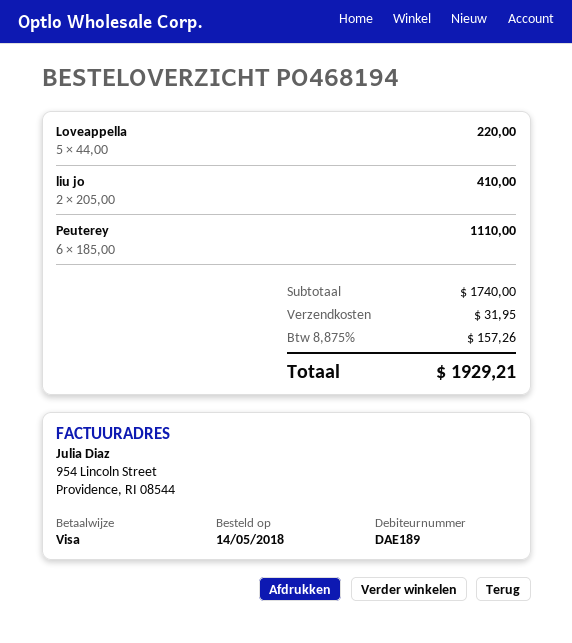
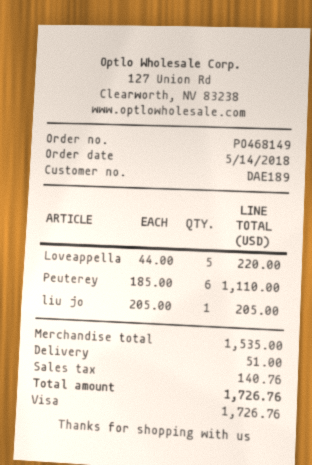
order number: PO468194 -> PO468149
liu jo: 2 x 205.00 = 410.00 -> 1 x 205.00 = 205.00
subtotal: 1740.00 -> 1535.00
shipping: 31.95 -> 51.00
tax: 157.26 -> 140.76
total: 1929.21 -> 1726.76

